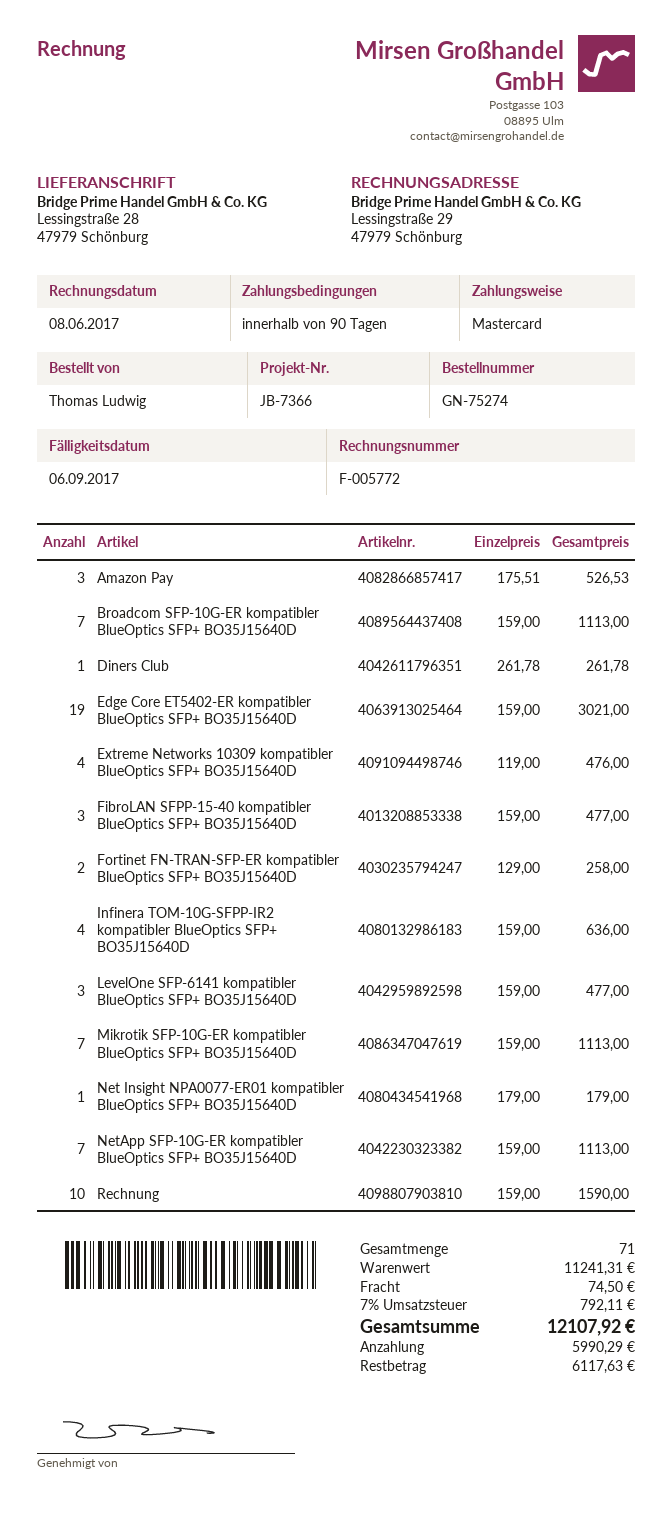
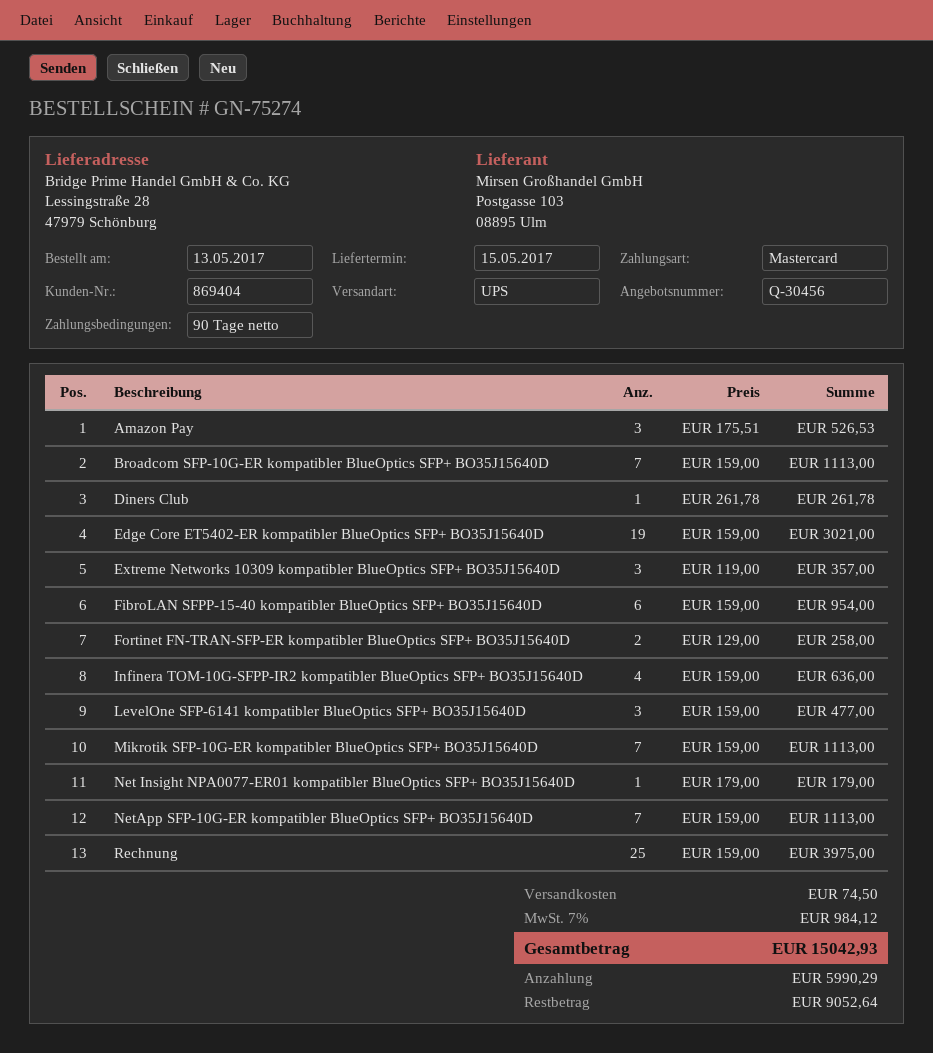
Extreme Networks 10309 kompatibler BlueOptics SFP+ BO35J15640D: 4 x 119.00 = 476.00 -> 3 x 119.00 = 357.00
FibroLAN SFPP-15-40 kompatibler BlueOptics SFP+ BO35J15640D: 3 x 159.00 = 477.00 -> 6 x 159.00 = 954.00
Rechnung: 10 x 159.00 = 1590.00 -> 25 x 159.00 = 3975.00
tax: 7% = 792.11 -> 7% = 984.12
total: 12107.92 -> 15042.93
balance: 6117.63 -> 9052.64

